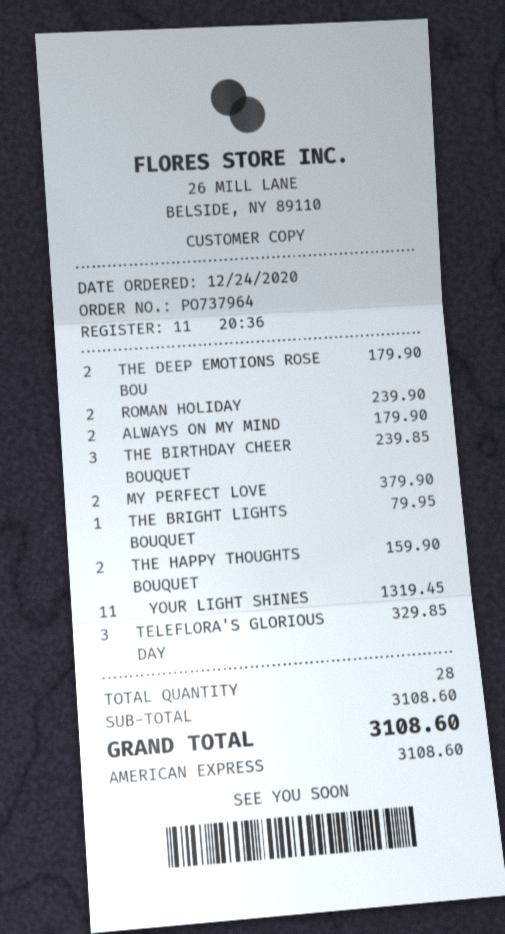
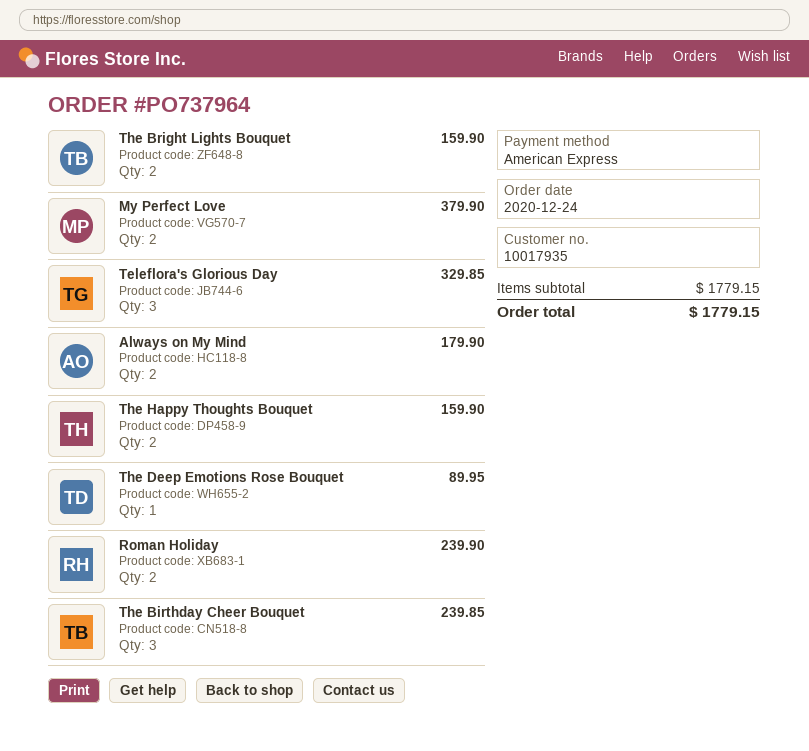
THE DEEP EMOTIONS ROSE BOU: 2 for 179.90 -> 1 for 89.95
THE BRIGHT LIGHTS BOUQUET: 1 for 79.95 -> 2 for 159.90
YOUR LIGHT SHINES: 11 for 1319.45 -> none
subtotal: 3108.60 -> 1779.15
total: 3108.60 -> 1779.15

